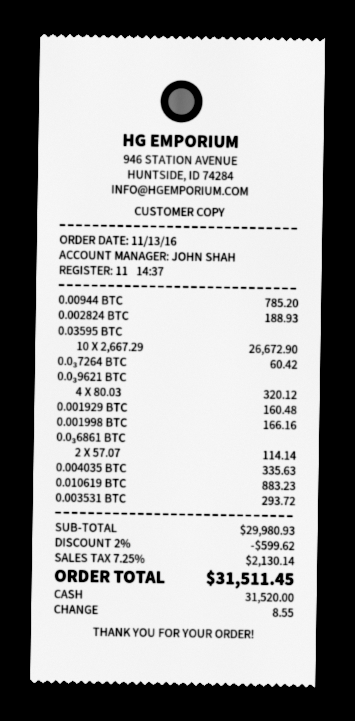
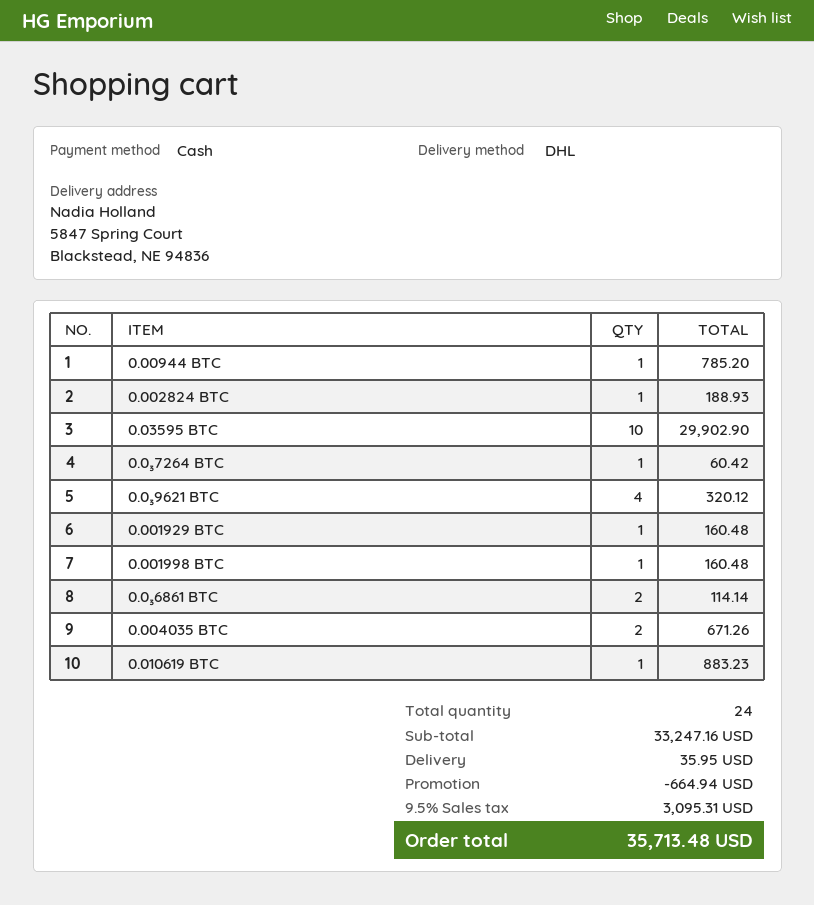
0.03595 BTC: 10 for 26672.90 -> 10 for 29902.90
0.001998 BTC: 1 for 166.16 -> 1 for 160.48
0.004035 BTC: 1 for 335.63 -> 2 for 671.26
0.003531 BTC: 1 for 293.72 -> none
subtotal: 29980.93 -> 33247.16
discount: 599.62 -> 664.94
shipping: none -> 35.95
tax: 7.25% = 2130.14 -> 9.5% = 3095.31
total: 31511.45 -> 35713.48

